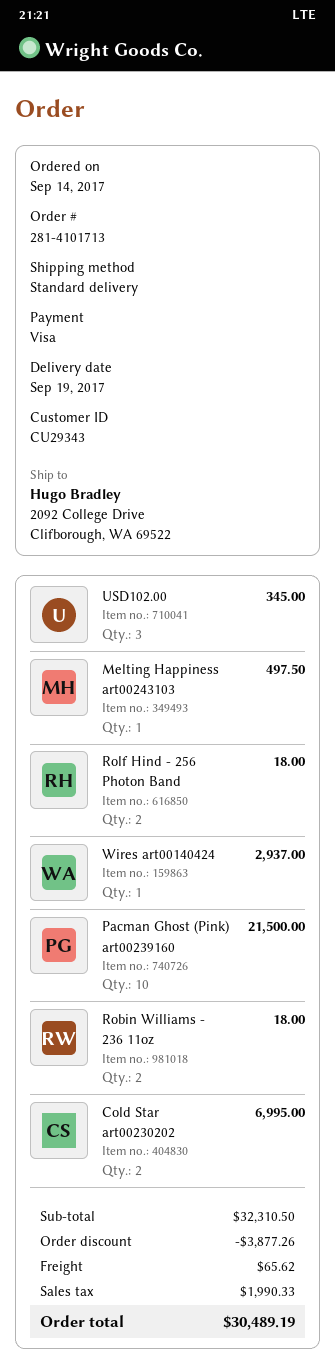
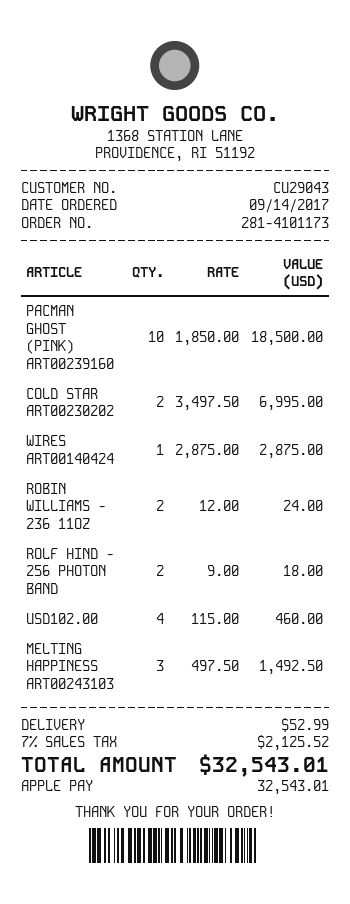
order number: 281-4101713 -> 281-4101173
customer number: CU29343 -> CU29043
payment method: Visa -> Apple Pay
USD102.00: 3 for 345.00 -> 4 for 460.00
Melting Happiness art00243103: 1 for 497.50 -> 3 for 1492.50
Wires art00140424: 1 for 2937.00 -> 1 for 2875.00
Pacman Ghost (Pink) art00239160: 10 for 21500.00 -> 10 for 18500.00
Robin Williams - 236 11oz: 2 for 18.00 -> 2 for 24.00
discount: 3877.26 -> none
shipping: 65.62 -> 52.99
tax: 1990.33 -> 2125.52
total: 30489.19 -> 32543.01

